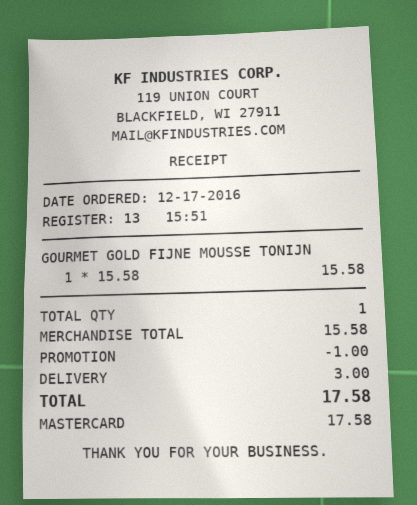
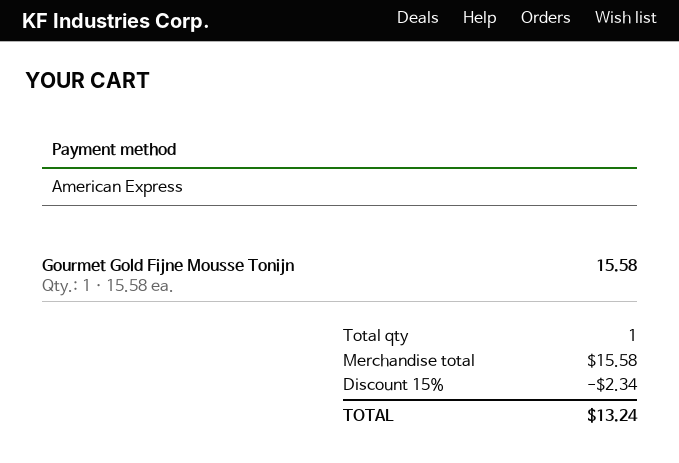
payment method: Mastercard -> American Express
discount: 1.00 -> 2.34
shipping: 3.00 -> none
total: 17.58 -> 13.24

